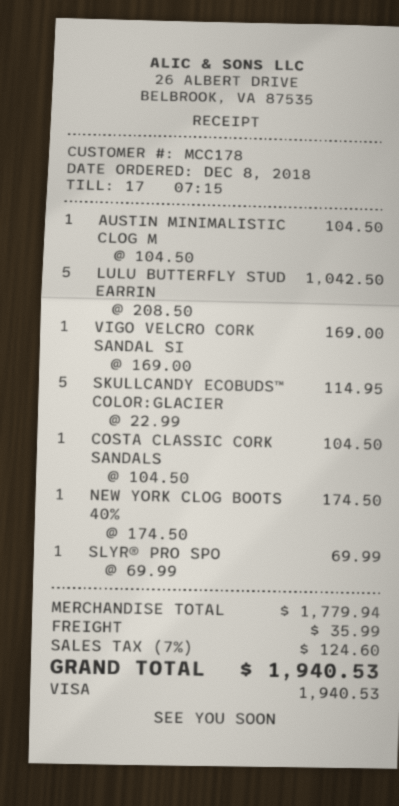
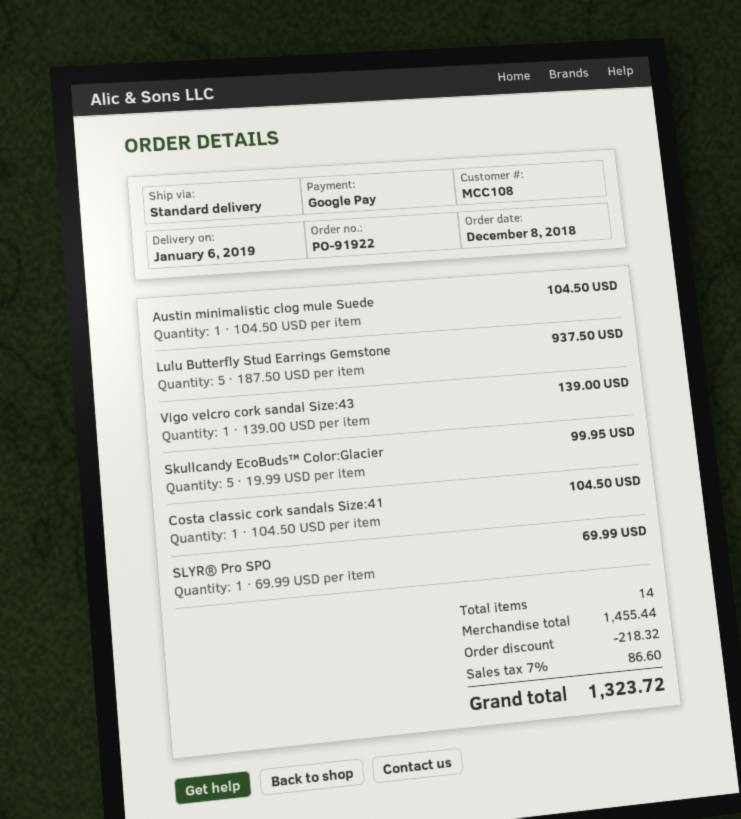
customer number: MCC178 -> MCC108
payment method: Visa -> Google Pay
LULU BUTTERFLY STUD EARRIN: 5 x 208.50 = 1042.50 -> 5 x 187.50 = 937.50
VIGO VELCRO CORK SANDAL SI: 1 x 169.00 = 169.00 -> 1 x 139.00 = 139.00
SKULLCANDY ECOBUDS™ COLOR:GLACIER: 5 x 22.99 = 114.95 -> 5 x 19.99 = 99.95
NEW YORK CLOG BOOTS 40%: 1 x 174.50 = 174.50 -> none
subtotal: 1779.94 -> 1455.44
discount: none -> 218.32
shipping: 35.99 -> none
tax: 7% = 124.60 -> 7% = 86.60
total: 1940.53 -> 1323.72

